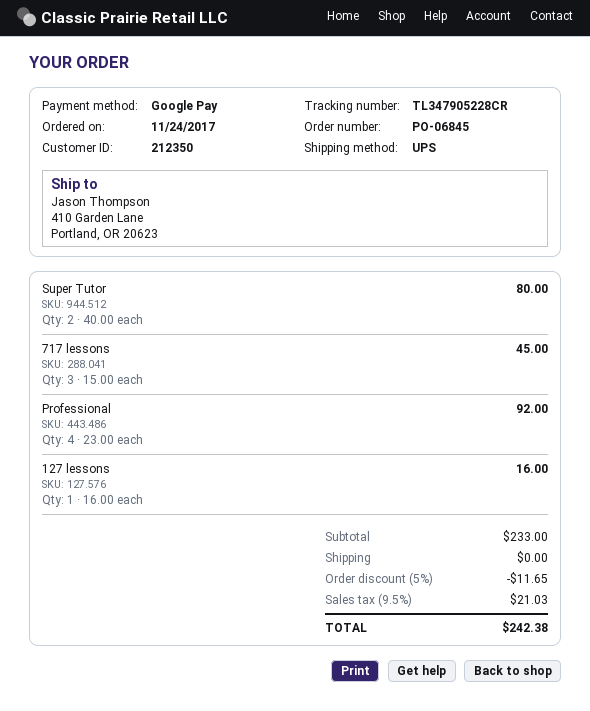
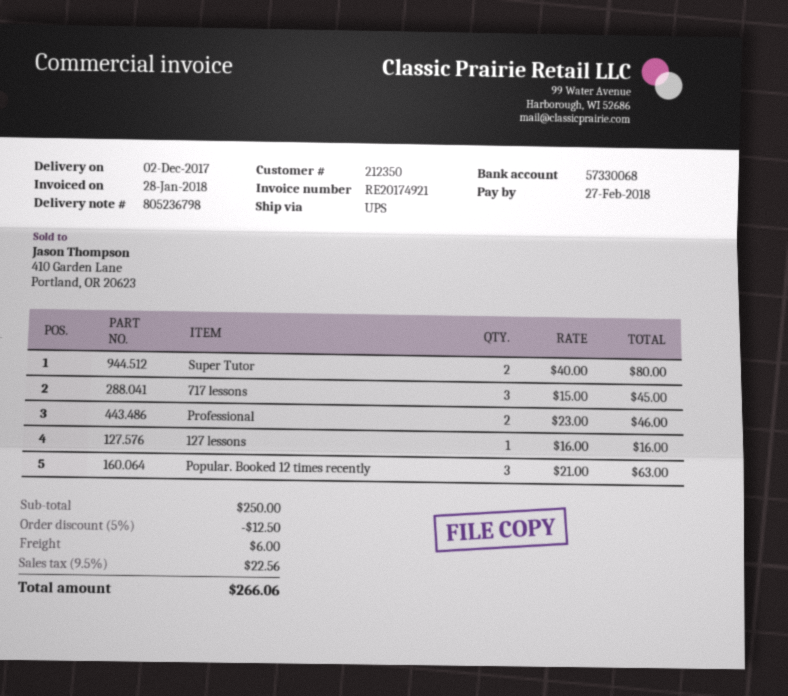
Professional: 4 x 23.00 = 92.00 -> 2 x 23.00 = 46.00
Popular. Booked 12 times recently: none -> 3 x 21.00 = 63.00
subtotal: 233.00 -> 250.00
discount: 5% = 11.65 -> 5% = 12.50
shipping: 0.00 -> 6.00
tax: 9.5% = 21.03 -> 9.5% = 22.56
total: 242.38 -> 266.06

